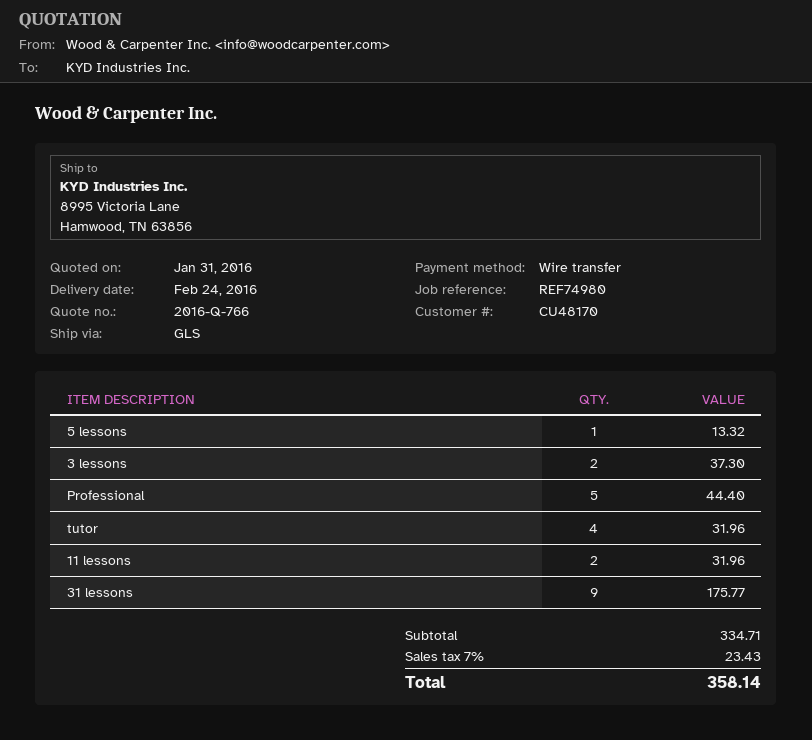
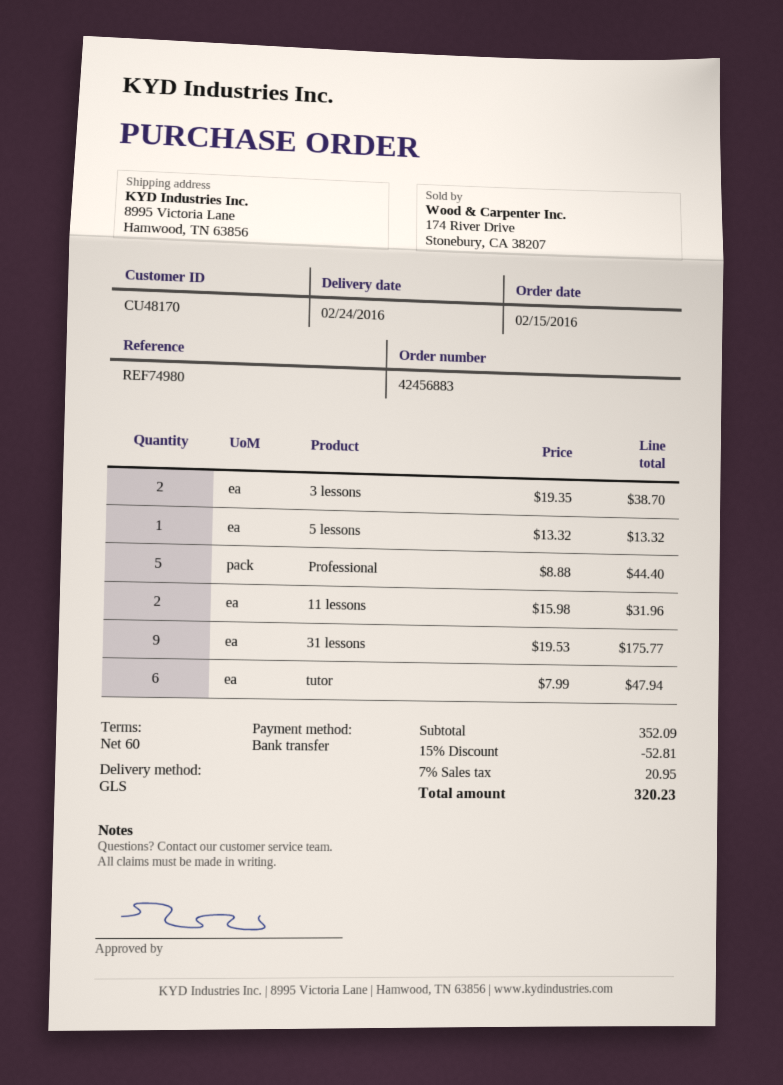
3 lessons: 2 for 37.30 -> 2 for 38.70
tutor: 4 for 31.96 -> 6 for 47.94
subtotal: 334.71 -> 352.09
discount: none -> 15% = 52.81
tax: 7% = 23.43 -> 7% = 20.95
total: 358.14 -> 320.23

